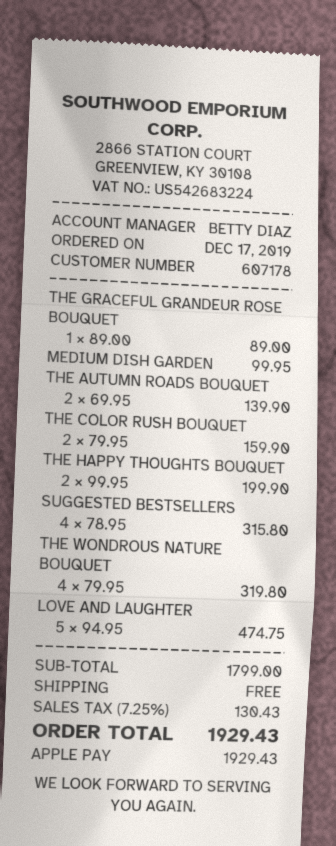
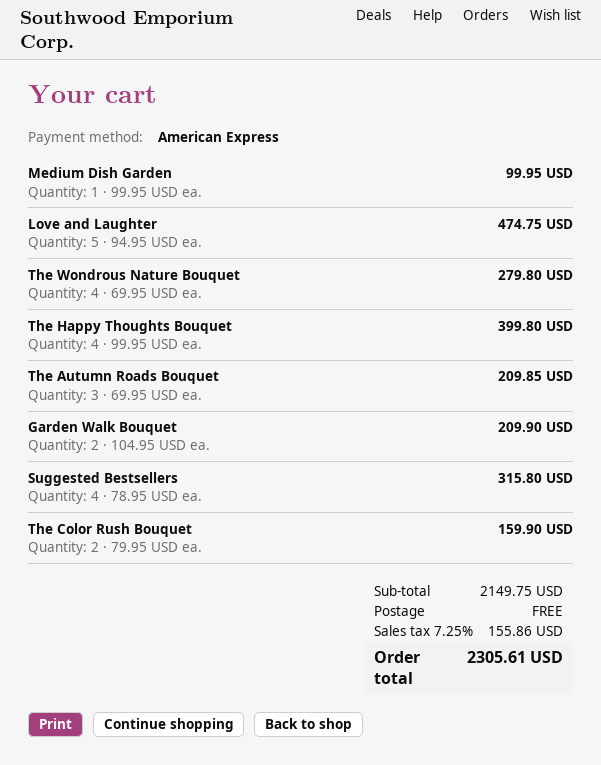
payment method: Apple Pay -> American Express
THE GRACEFUL GRANDEUR ROSE BOUQUET: 1 x 89.00 = 89.00 -> none
THE AUTUMN ROADS BOUQUET: 2 x 69.95 = 139.90 -> 3 x 69.95 = 209.85
THE HAPPY THOUGHTS BOUQUET: 2 x 99.95 = 199.90 -> 4 x 99.95 = 399.80
THE WONDROUS NATURE BOUQUET: 4 x 79.95 = 319.80 -> 4 x 69.95 = 279.80
Garden Walk Bouquet: none -> 2 x 104.95 = 209.90
subtotal: 1799.00 -> 2149.75
tax: 7.25% = 130.43 -> 7.25% = 155.86
total: 1929.43 -> 2305.61

